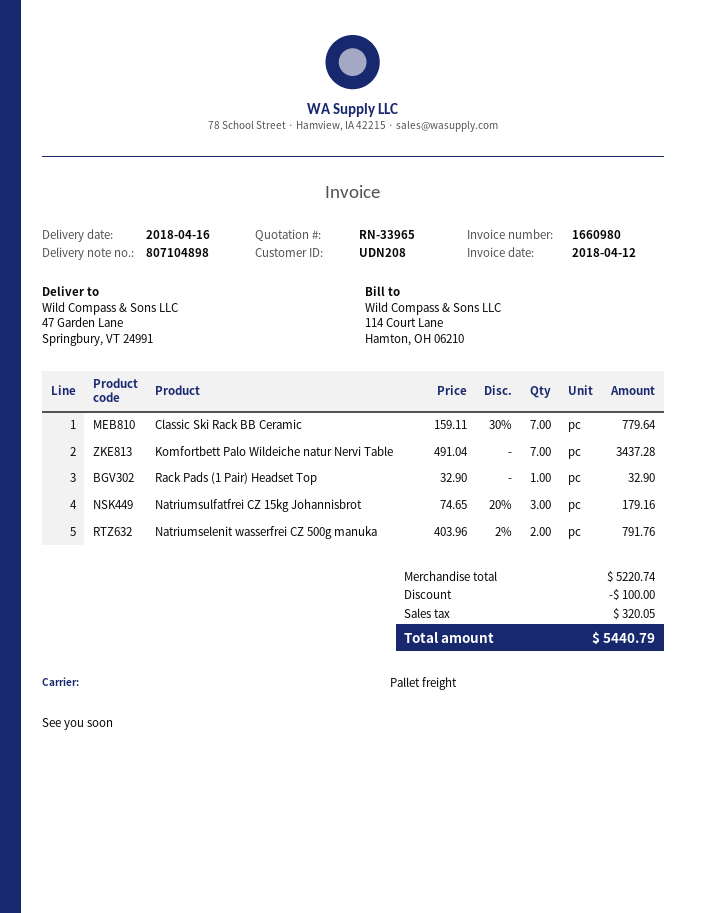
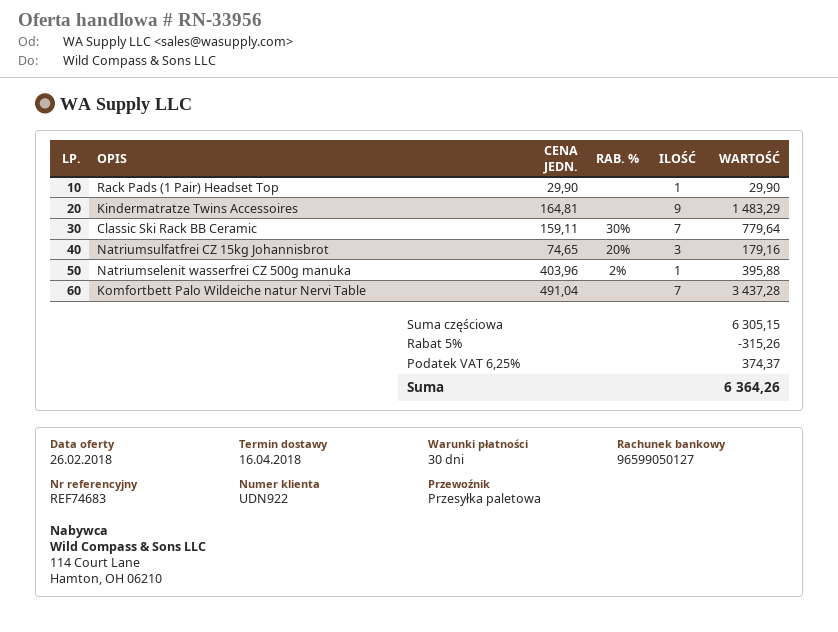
quote number: RN-33965 -> RN-33956
customer number: UDN208 -> UDN922
Rack Pads (1 Pair) Headset Top: 1 x 32.90 = 32.90 -> 1 x 29.90 = 29.90
Natriumselenit wasserfrei CZ 500g manuka: 2 x 403.96 - 2% = 791.76 -> 1 x 403.96 - 2% = 395.88
Kindermatratze Twins Accessoires: none -> 9 x 164.81 = 1483.29
subtotal: 5220.74 -> 6305.15
discount: 100.00 -> 315.26
tax: 320.05 -> 374.37
total: 5440.79 -> 6364.26

